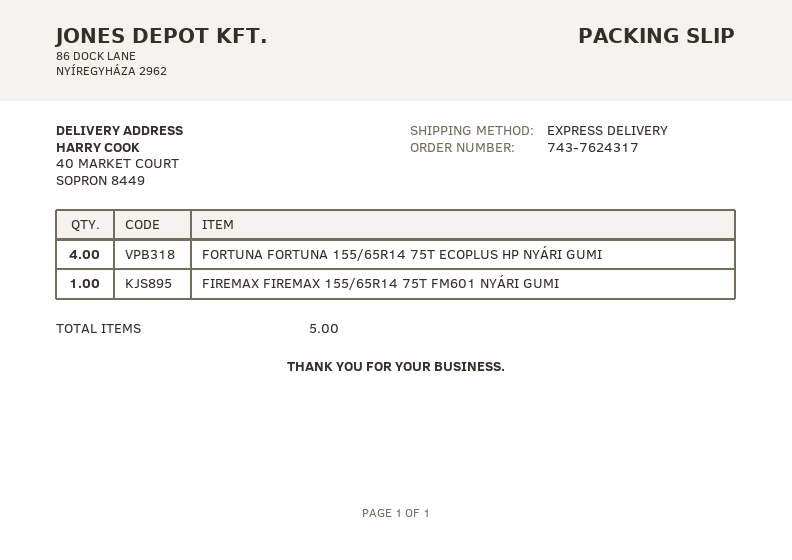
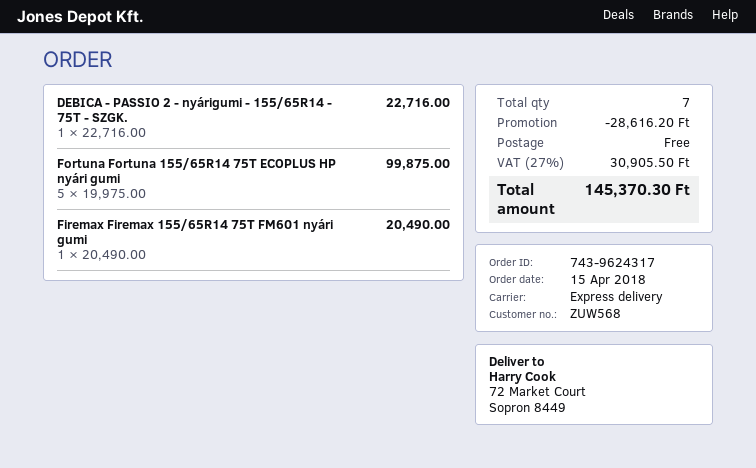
order number: 743-7624317 -> 743-9624317
ship to: 40 MARKET COURT, SOPRON 8449 -> 72 Market Court, Sopron 8449
FORTUNA FORTUNA 155/65R14 75T ECOPLUS HP NYÁRI GUMI: 4 -> 5
DEBICA - PASSIO 2 - nyárigumi - 155/65R14 - 75T - SZGK.: none -> 1
total quantity: 5 -> 7

